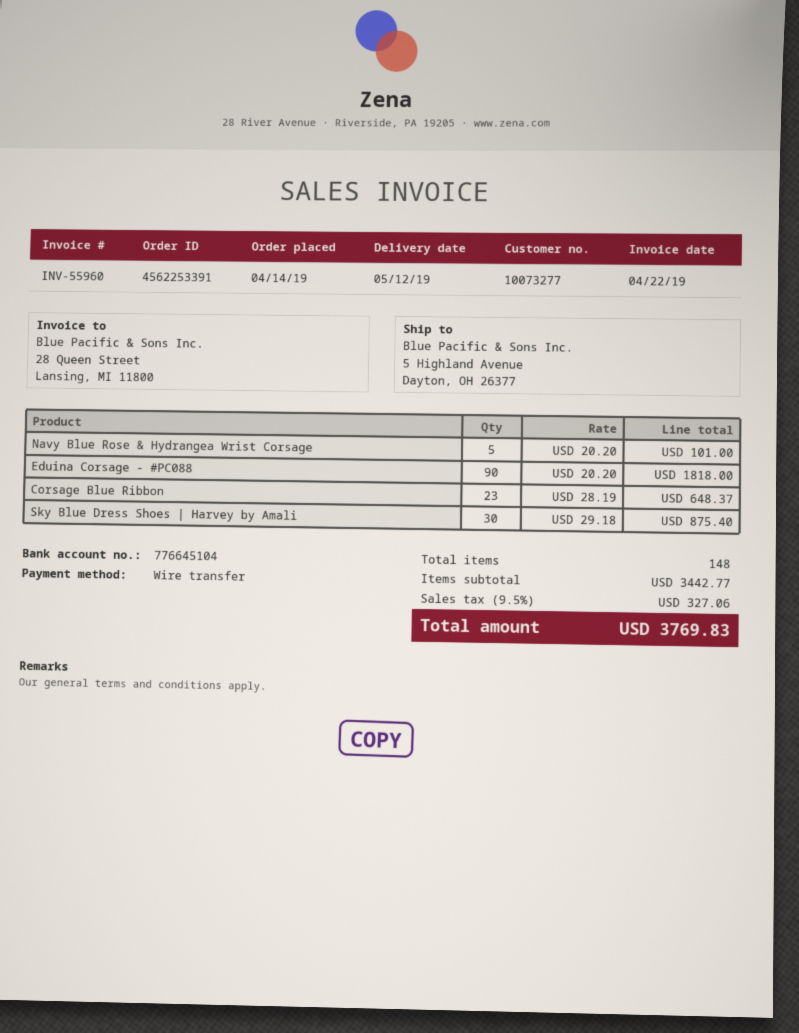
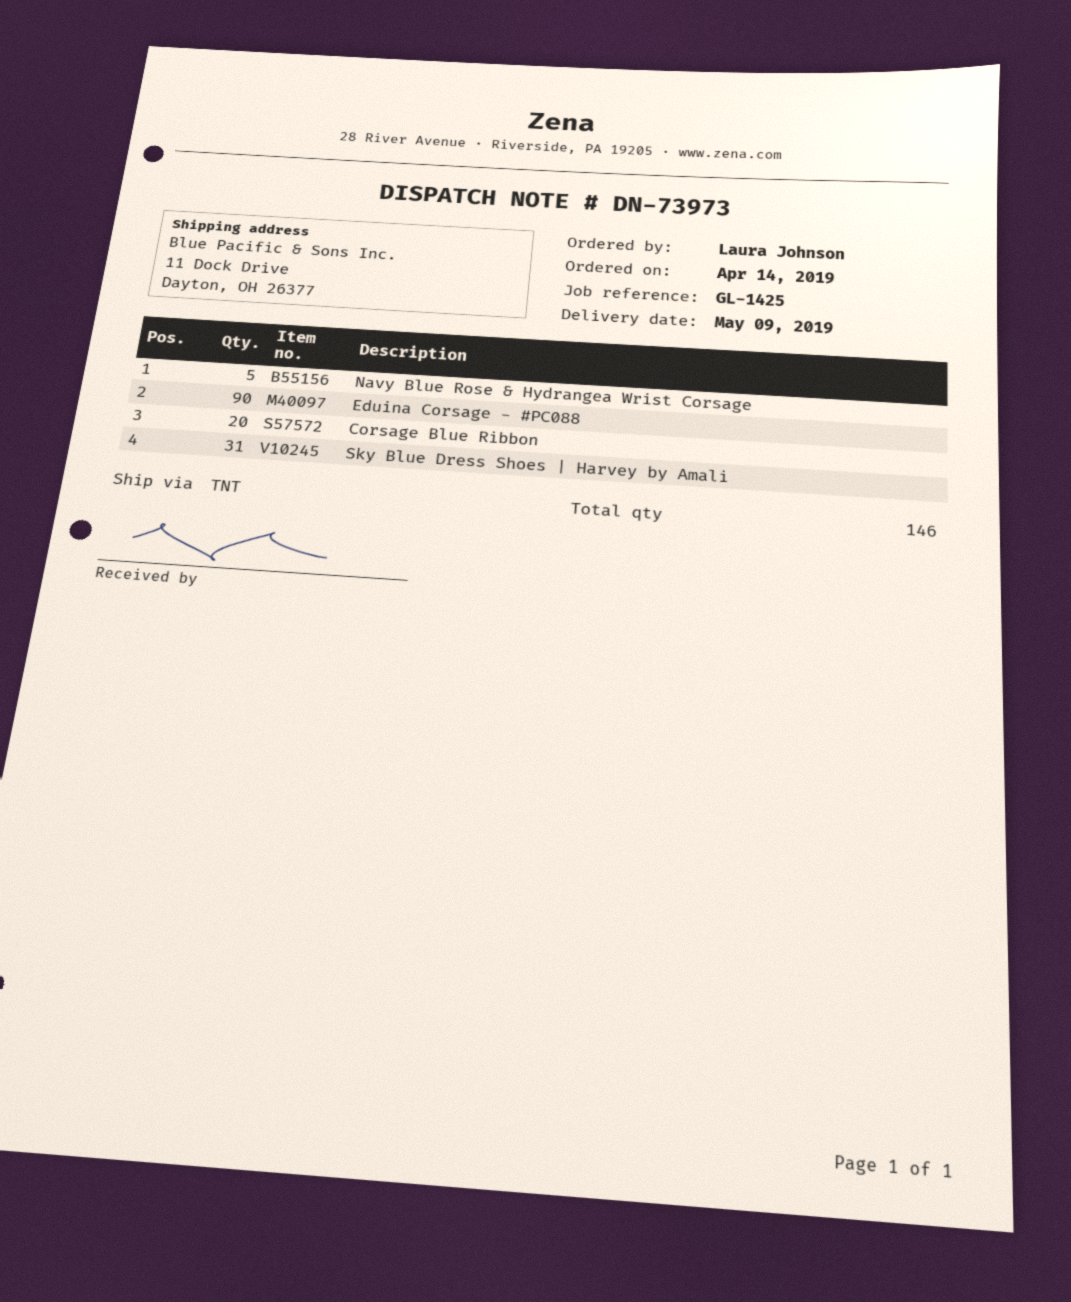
delivery date: 2019-05-12 -> 2019-05-09
ship to: 5 Highland Avenue, Dayton, OH 26377 -> 11 Dock Drive, Dayton, OH 26377
Corsage Blue Ribbon: 23 -> 20
Sky Blue Dress Shoes | Harvey by Amali: 30 -> 31
total quantity: 148 -> 146

